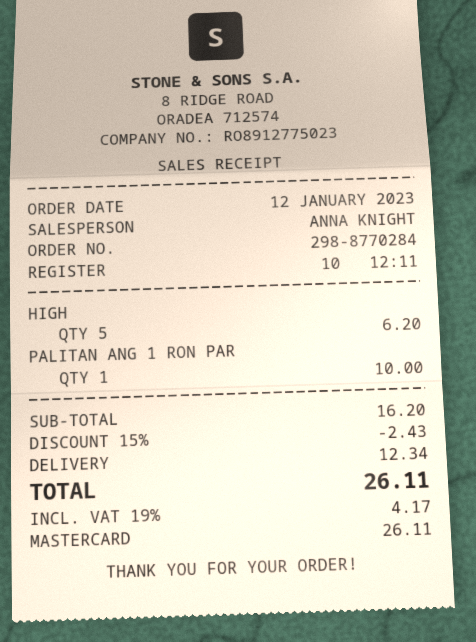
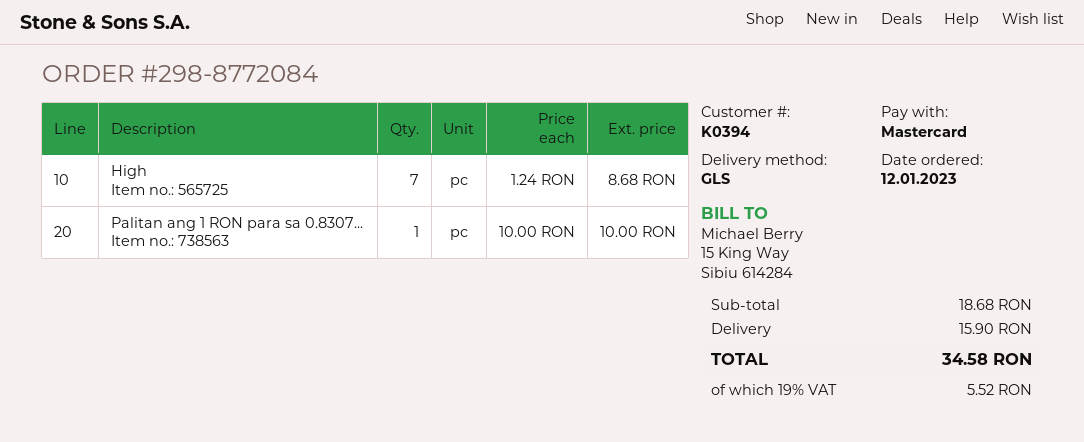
order number: 298-8770284 -> 298-8772084
HIGH: 5 for 6.20 -> 7 for 8.68
subtotal: 16.20 -> 18.68
discount: 15% = 2.43 -> none
shipping: 12.34 -> 15.90
tax: 19% = 4.17 -> 19% = 5.52
total: 26.11 -> 34.58

